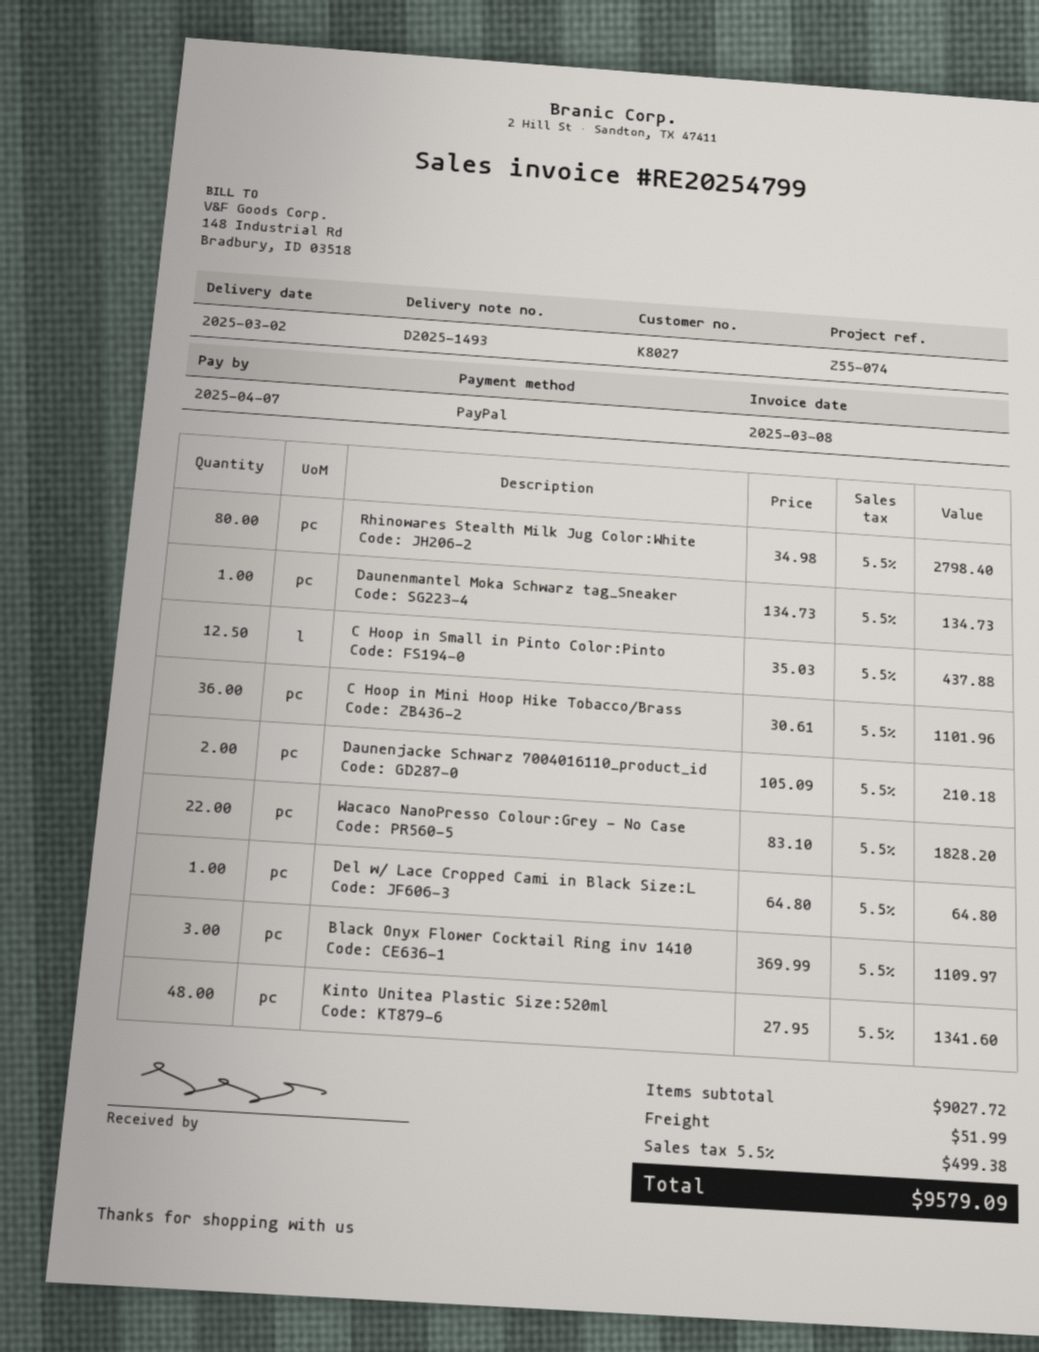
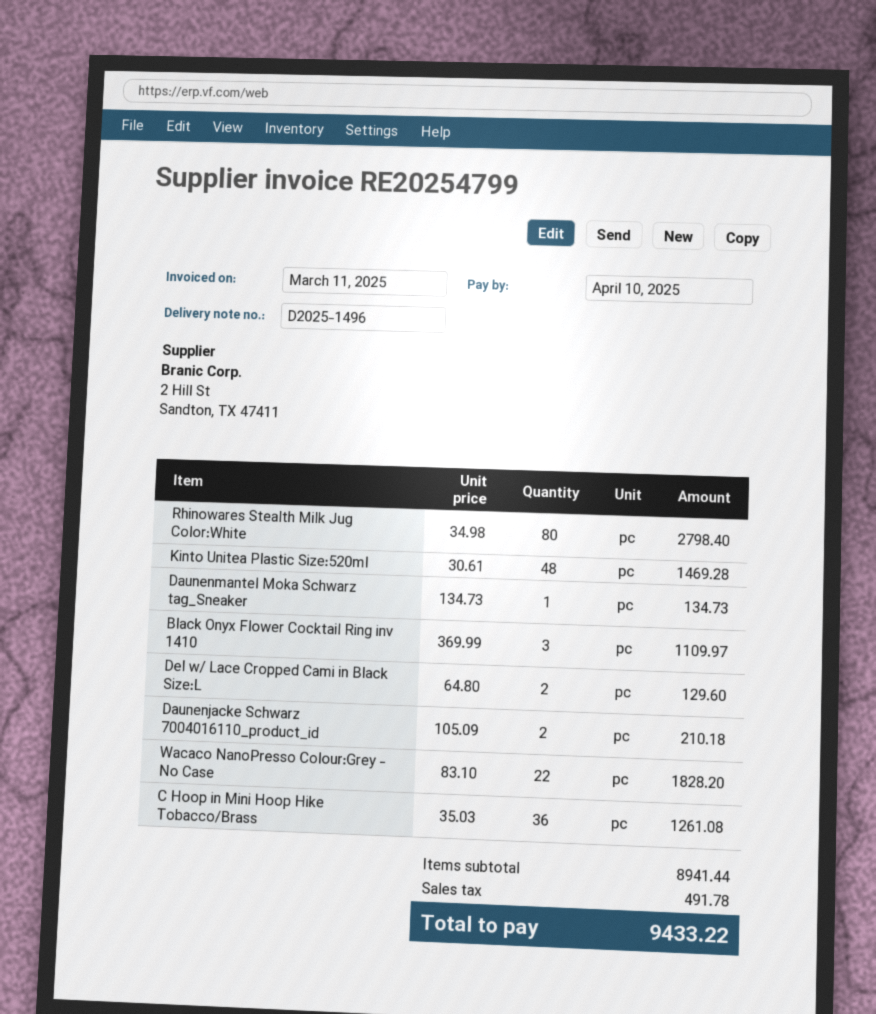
delivery note number: D2025-1493 -> D2025-1496
invoice date: 2025-03-08 -> 2025-03-11
due date: 2025-04-07 -> 2025-04-10
C Hoop in Small in Pinto Color:Pinto: 12.5 x 35.03 = 437.88 -> none
C Hoop in Mini Hoop Hike Tobacco/Brass: 36 x 30.61 = 1101.96 -> 36 x 35.03 = 1261.08
Del w/ Lace Cropped Cami in Black Size:L: 1 x 64.80 = 64.80 -> 2 x 64.80 = 129.60
Kinto Unitea Plastic Size:520ml: 48 x 27.95 = 1341.60 -> 48 x 30.61 = 1469.28
subtotal: 9027.72 -> 8941.44
shipping: 51.99 -> none
tax: 499.38 -> 491.78
total: 9579.09 -> 9433.22

